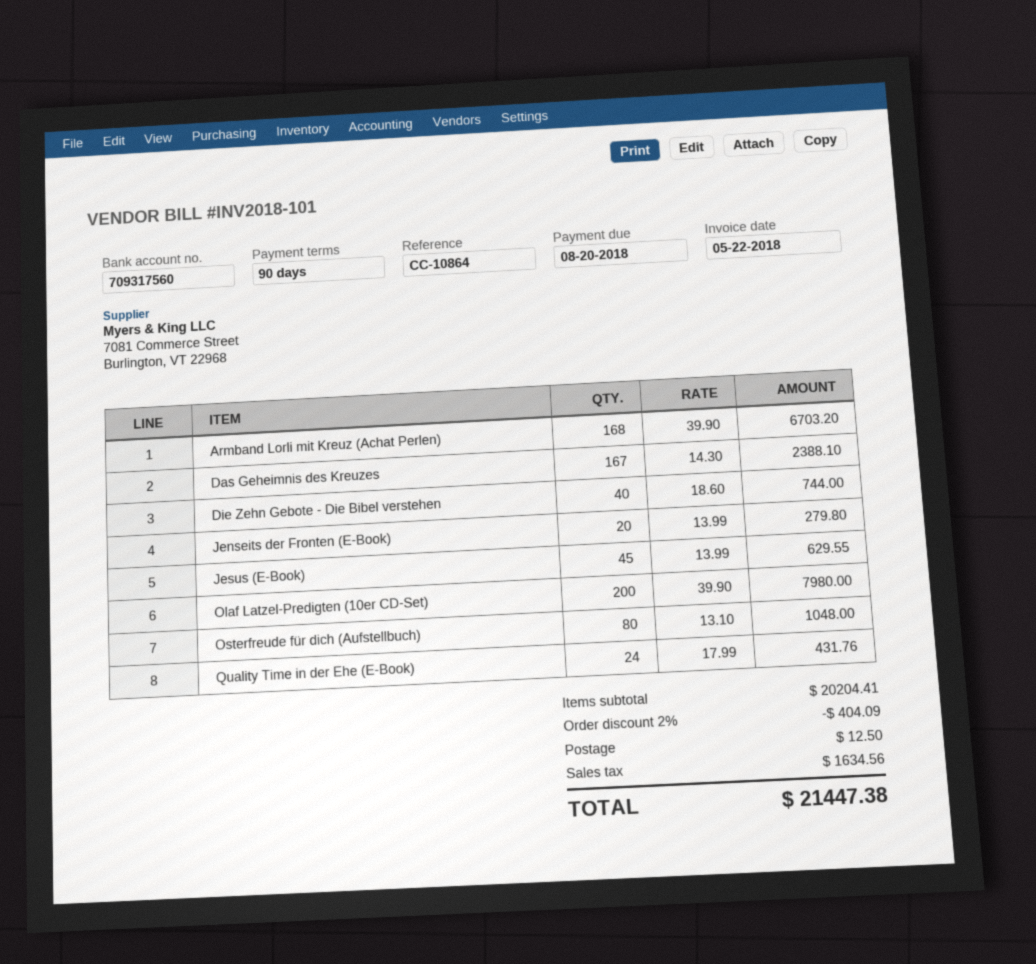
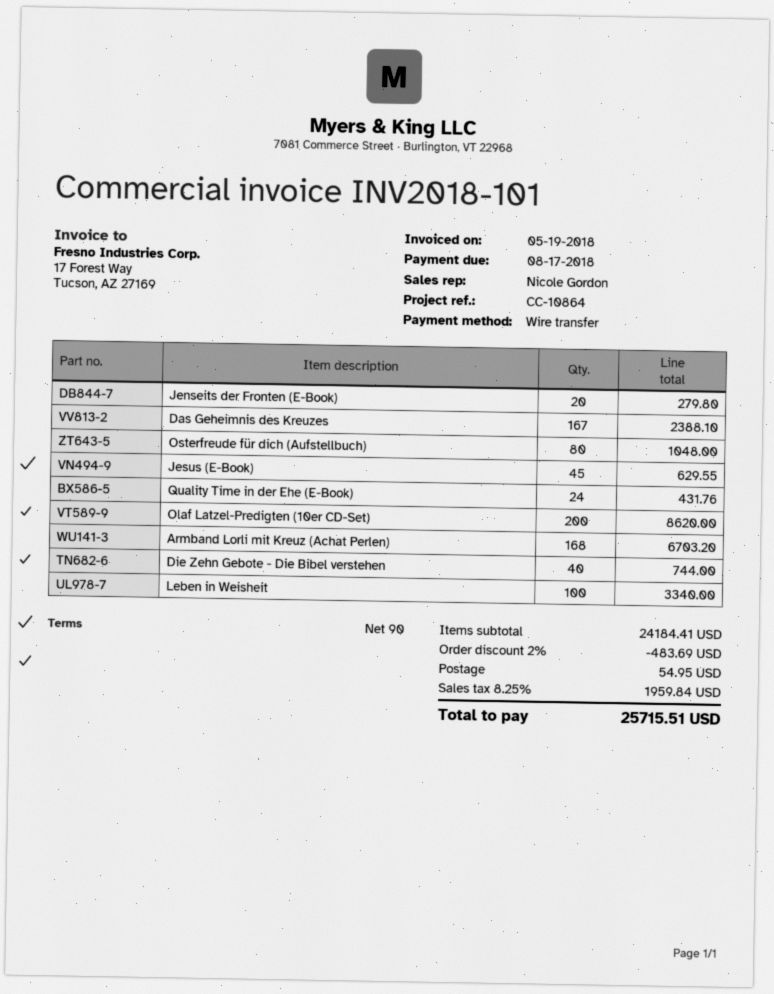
invoice date: 2018-05-22 -> 2018-05-19
due date: 2018-08-20 -> 2018-08-17
Olaf Latzel-Predigten (10er CD-Set): 200 for 7980.00 -> 200 for 8620.00
Leben in Weisheit: none -> 100 for 3340.00
subtotal: 20204.41 -> 24184.41
discount: 2% = 404.09 -> 2% = 483.69
shipping: 12.50 -> 54.95
tax: 1634.56 -> 1959.84
total: 21447.38 -> 25715.51

